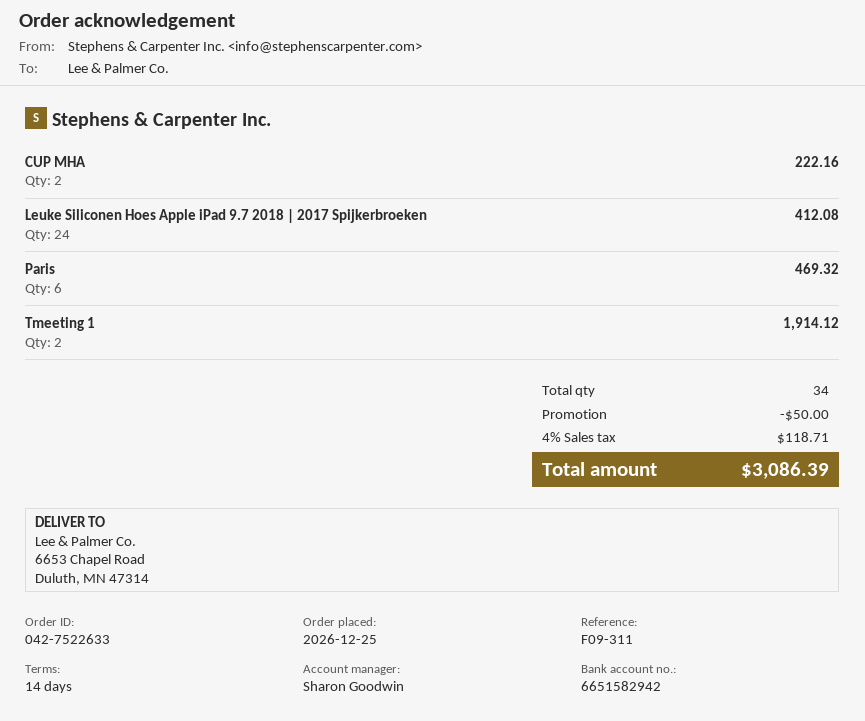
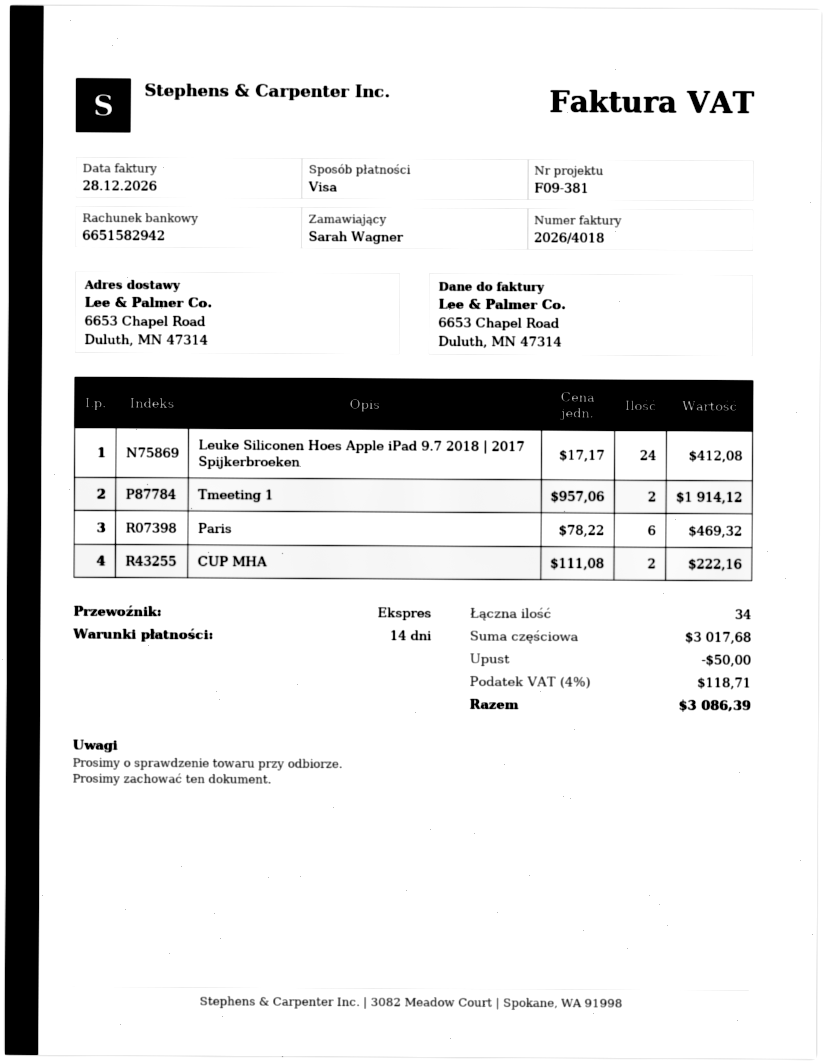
reference: F09-311 -> F09-381

